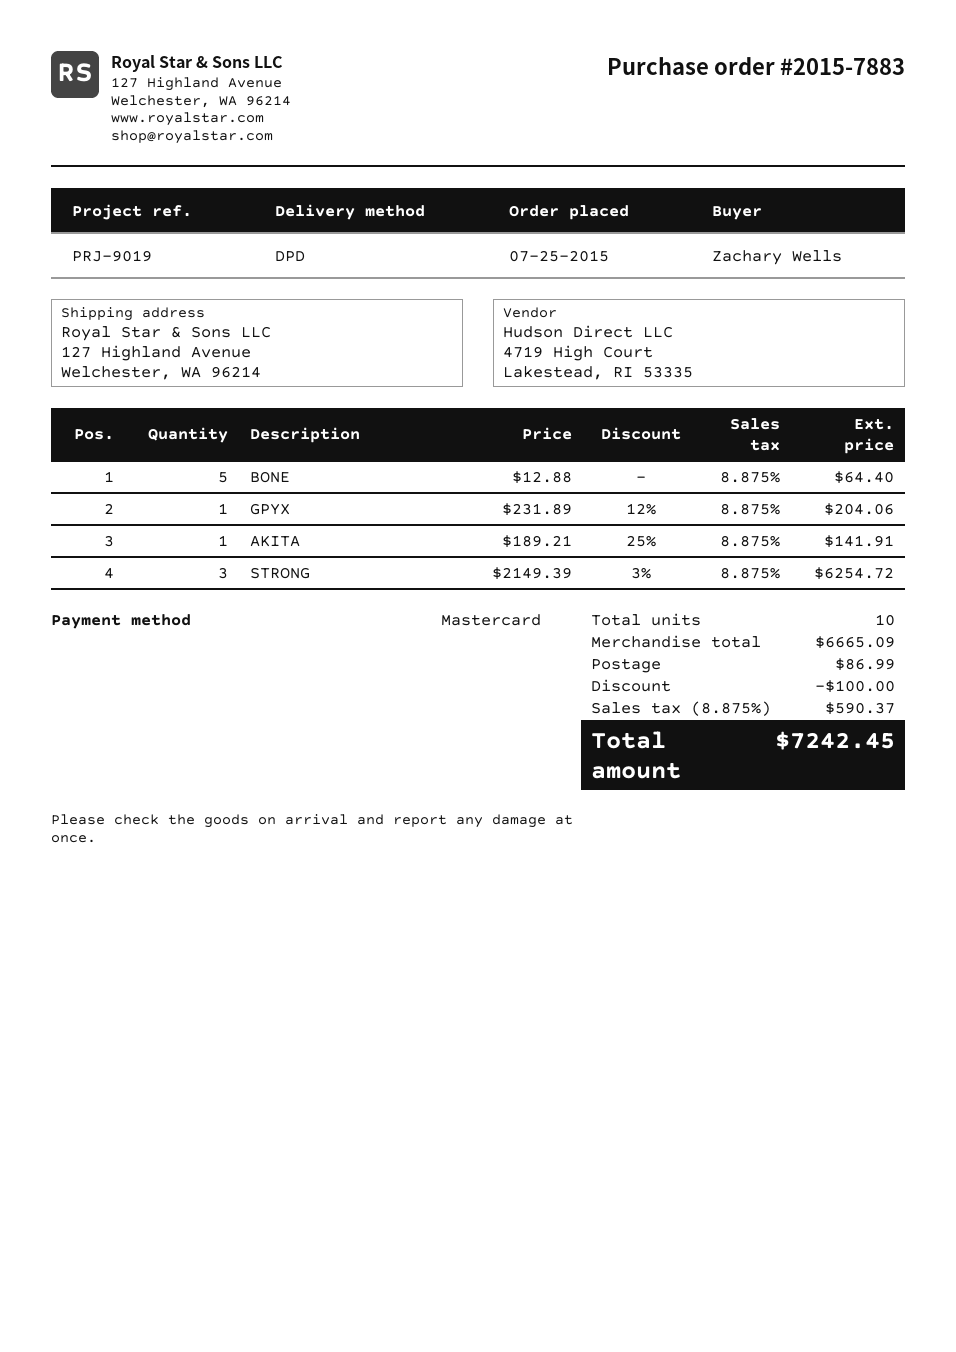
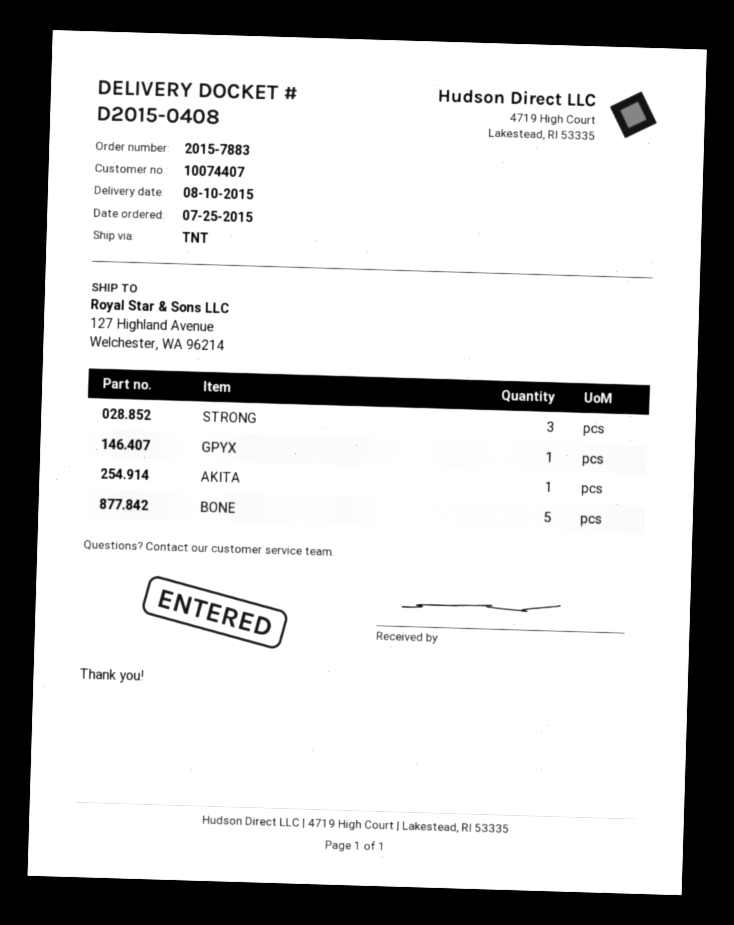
shipping method: DPD -> TNT

